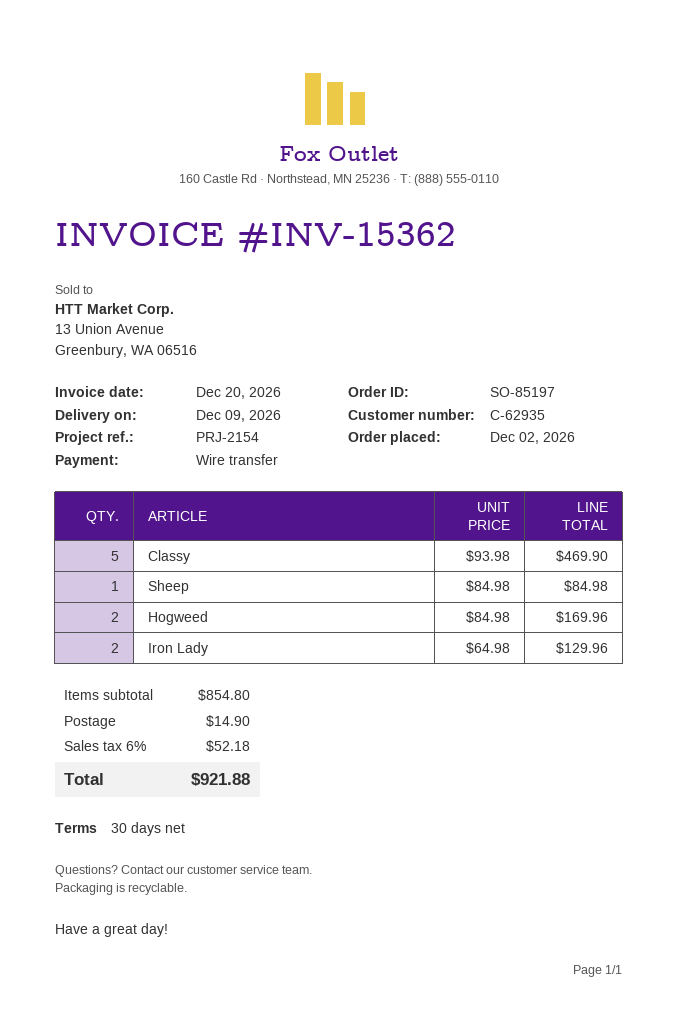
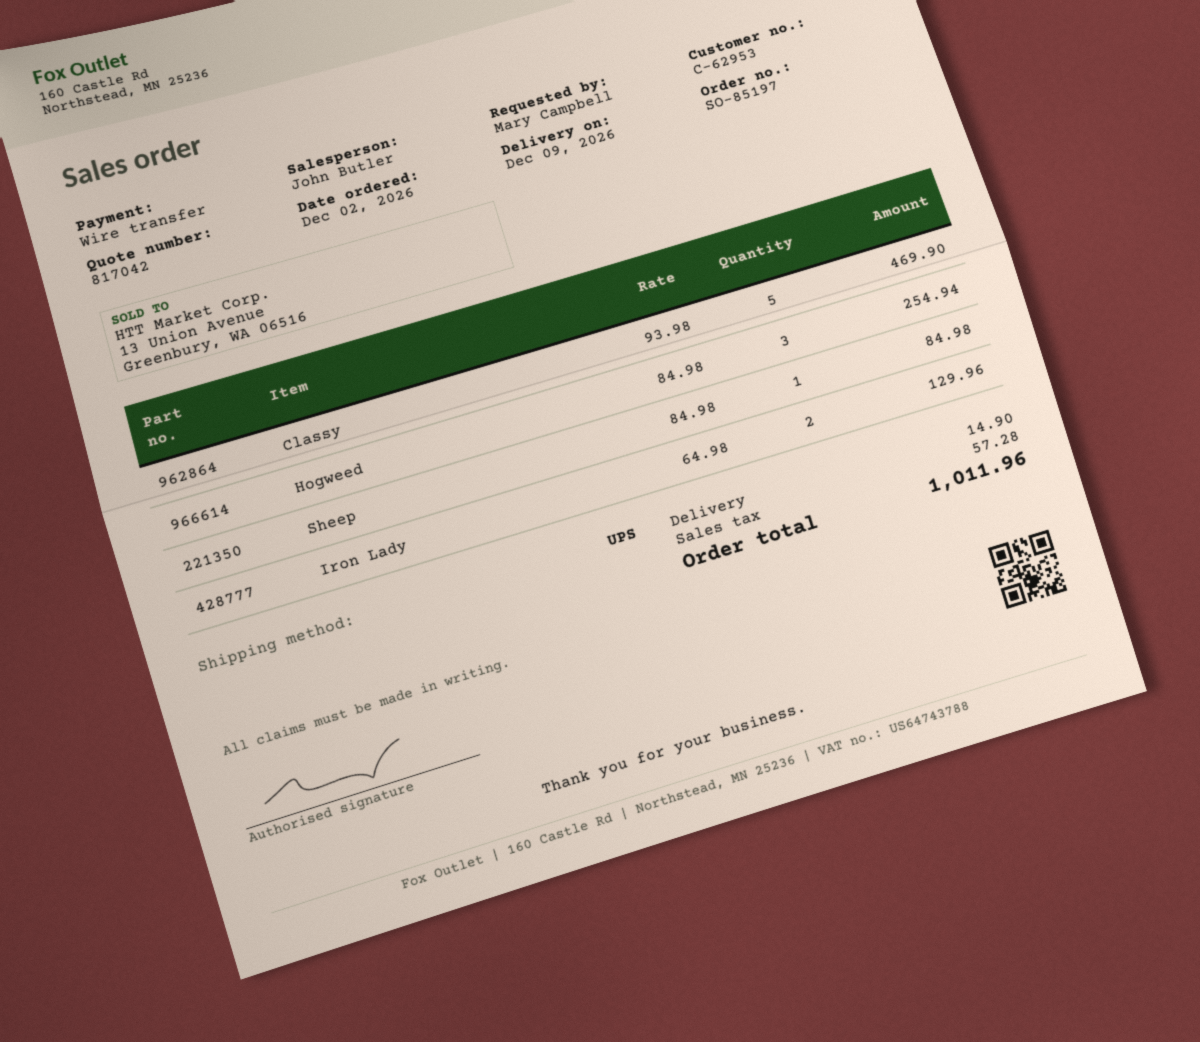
customer number: C-62935 -> C-62953
Hogweed: 2 x 84.98 = 169.96 -> 3 x 84.98 = 254.94
tax: 52.18 -> 57.28
total: 921.88 -> 1011.96

